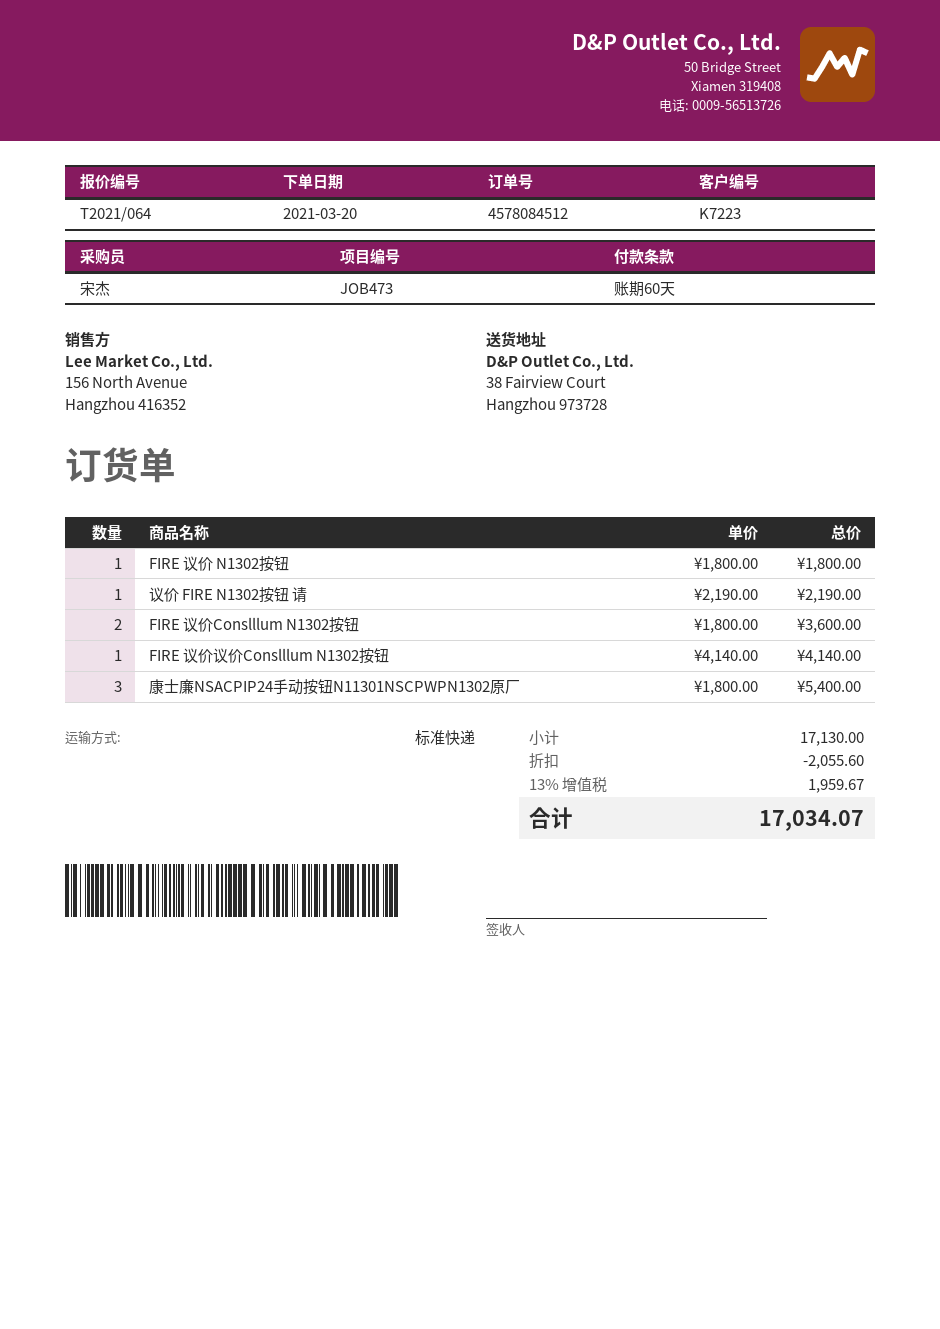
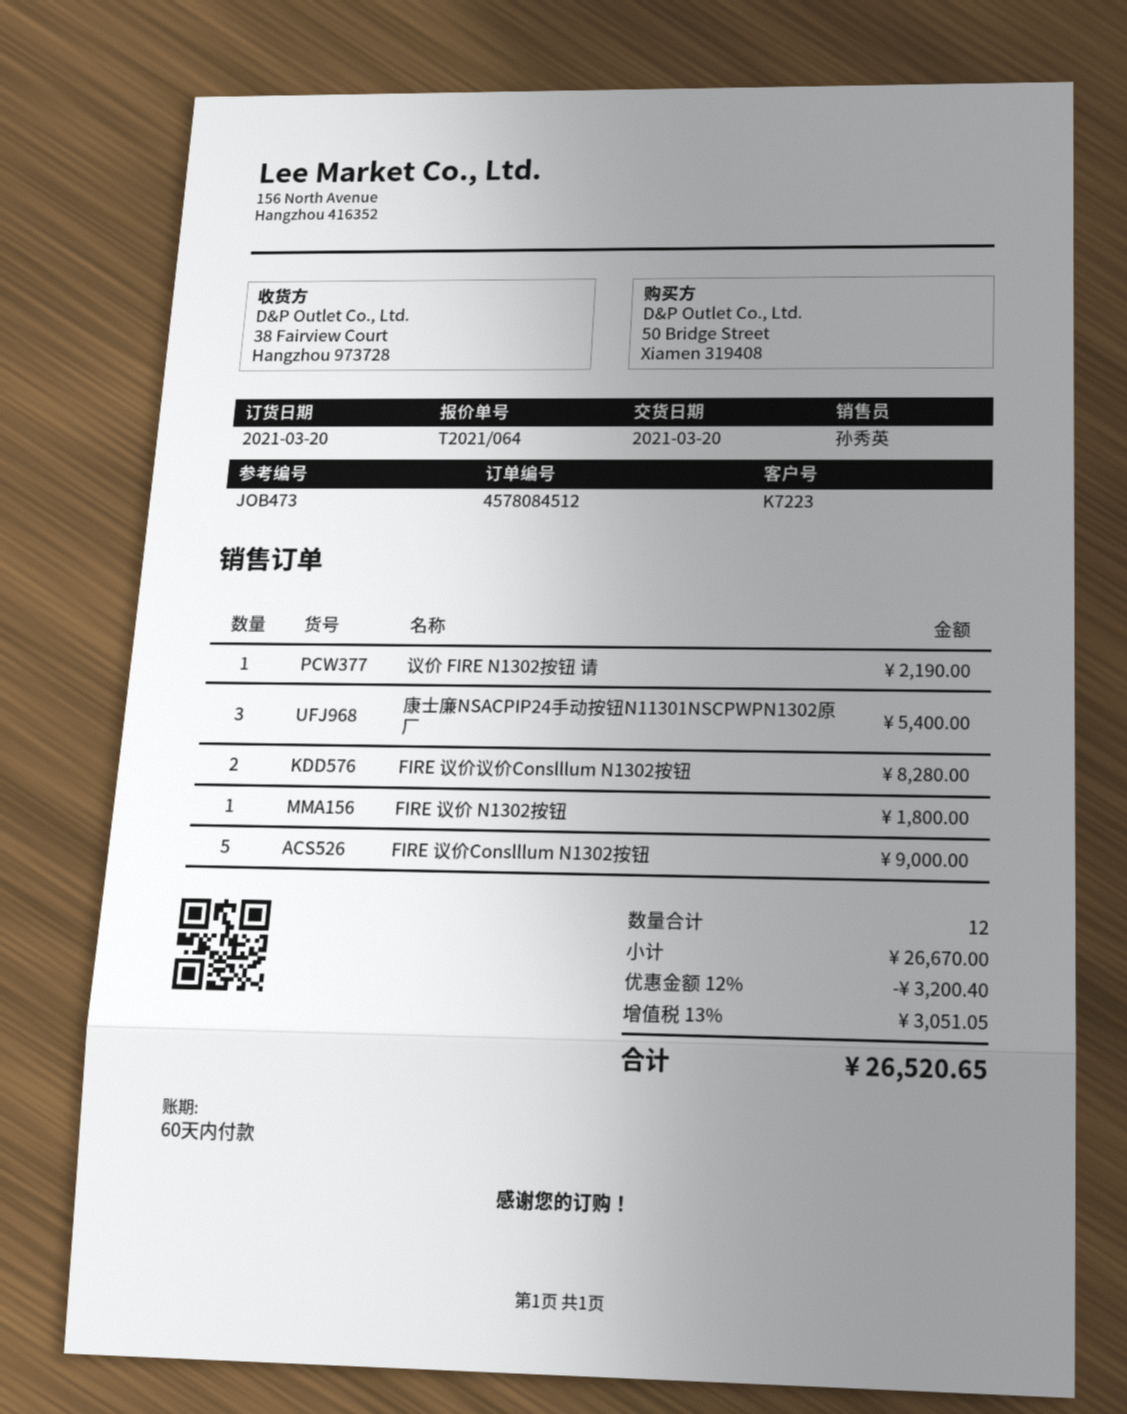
FIRE 议价Conslllum N1302按钮: 2 for 3600.00 -> 5 for 9000.00
FIRE 议价议价Conslllum N1302按钮: 1 for 4140.00 -> 2 for 8280.00
subtotal: 17130.00 -> 26670.00
discount: 2055.60 -> 3200.40
tax: 13% = 1959.67 -> 13% = 3051.05
total: 17034.07 -> 26520.65

